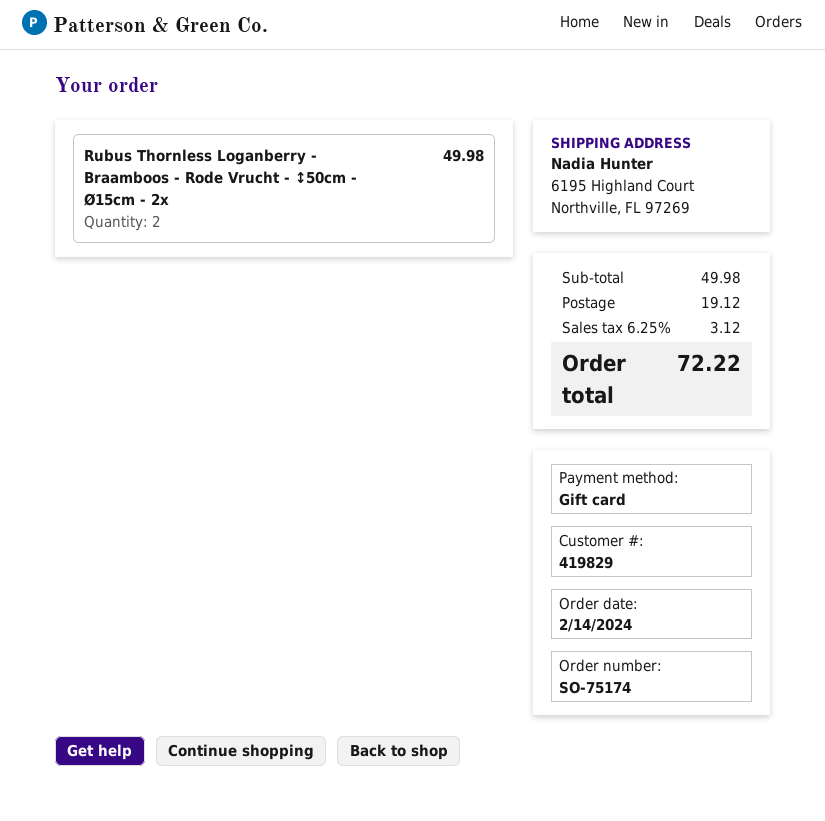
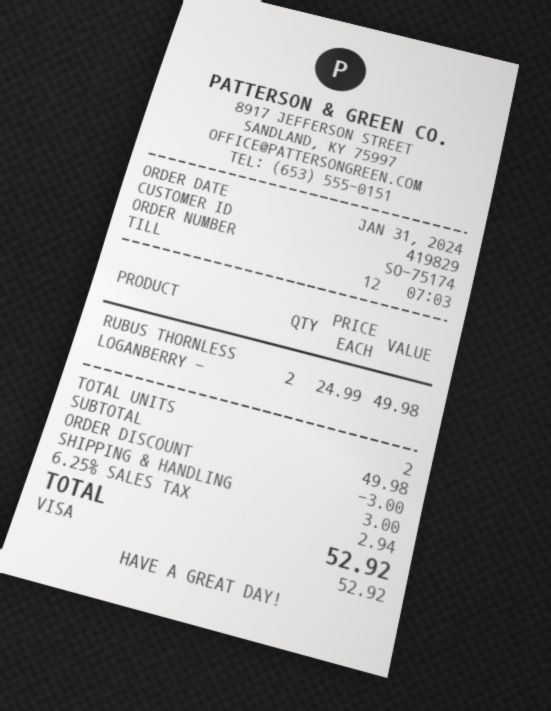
order date: 2024-02-14 -> 2024-01-31
payment method: gift card -> Visa
discount: none -> 3.00
shipping: 19.12 -> 3.00
tax: 6.25% = 3.12 -> 6.25% = 2.94
total: 72.22 -> 52.92

